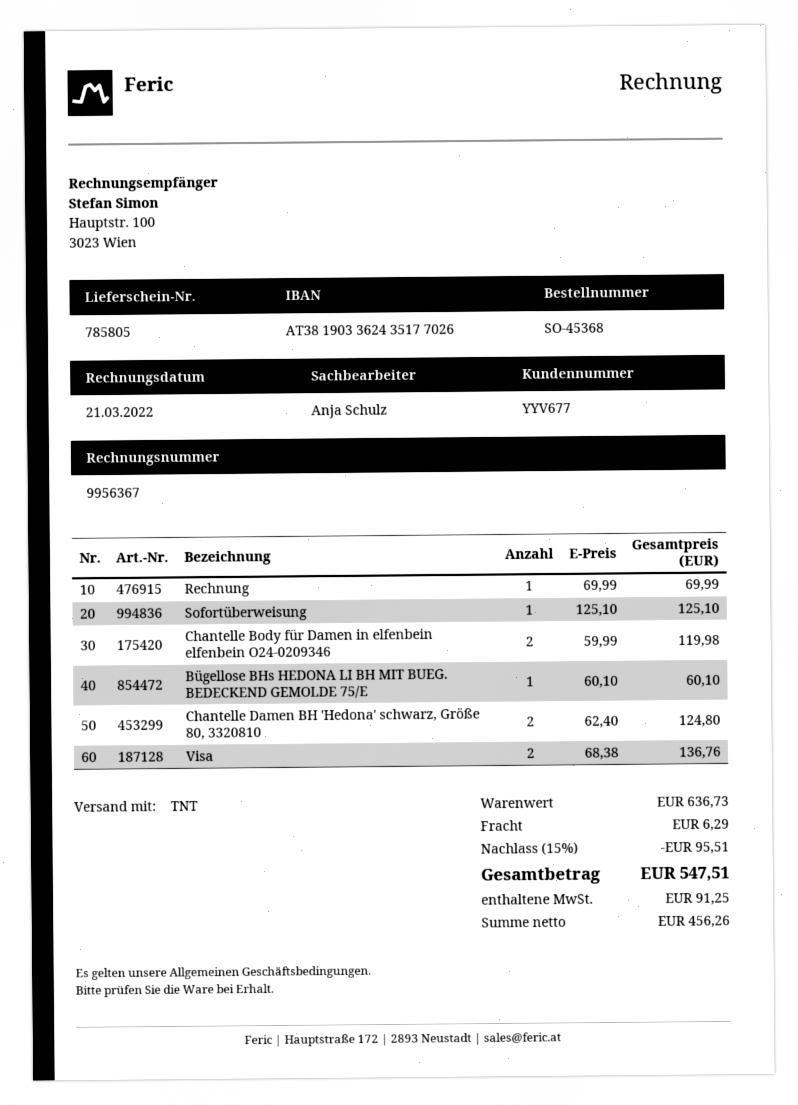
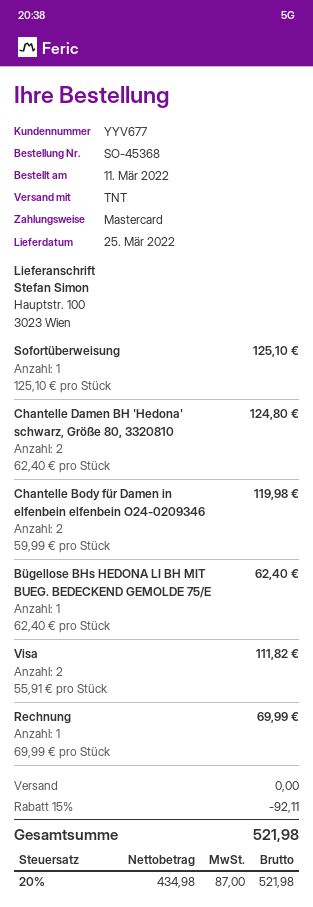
Bügellose BHs HEDONA LI BH MIT BUEG. BEDECKEND GEMOLDE 75/E: 1 x 60.10 = 60.10 -> 1 x 62.40 = 62.40
Visa: 2 x 68.38 = 136.76 -> 2 x 55.91 = 111.82
discount: 15% = 95.51 -> 15% = 92.11
shipping: 6.29 -> 0.00
net: 456.26 -> 434.98
tax: 91.25 -> 87.00
total: 547.51 -> 521.98

